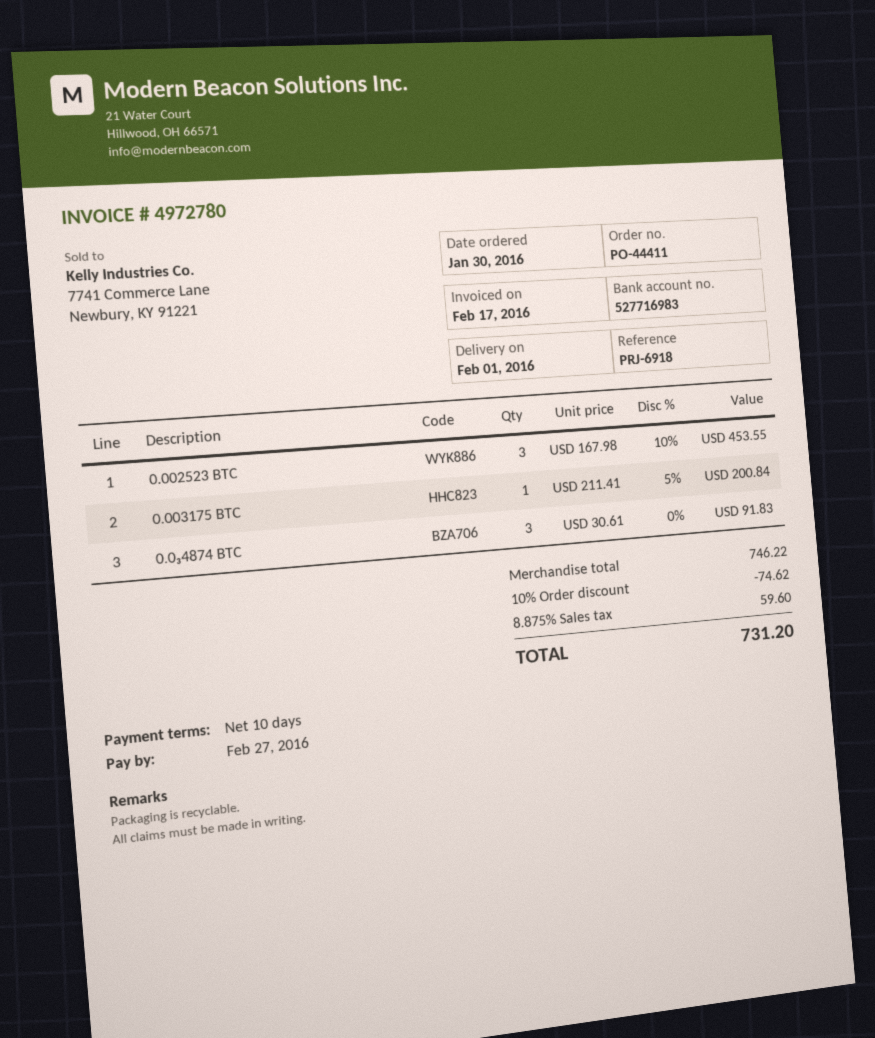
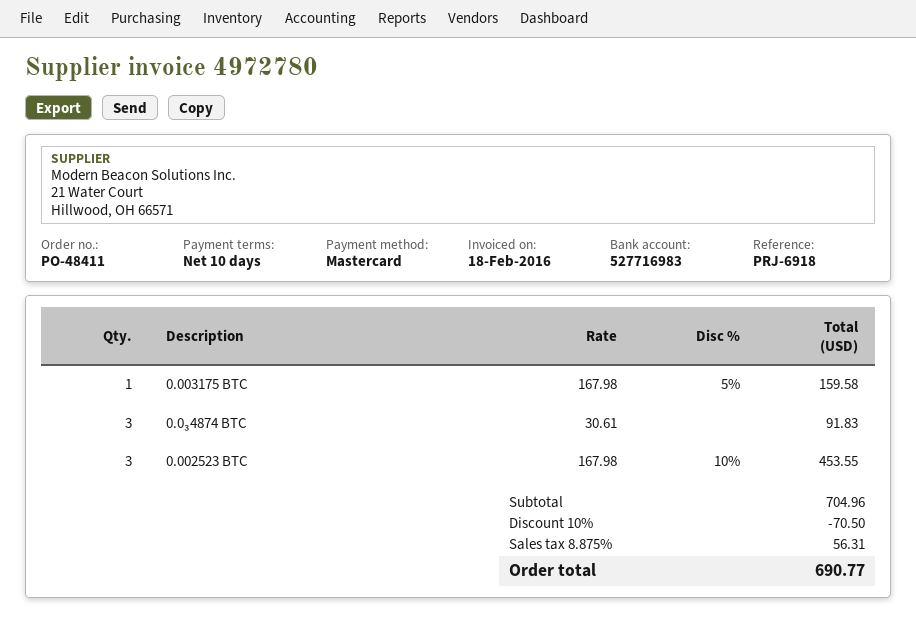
order number: PO-44411 -> PO-48411
invoice date: 2016-02-17 -> 2016-02-18
0.003175 BTC: 1 x 211.41 - 5% = 200.84 -> 1 x 167.98 - 5% = 159.58
subtotal: 746.22 -> 704.96
discount: 10% = 74.62 -> 10% = 70.50
tax: 8.875% = 59.60 -> 8.875% = 56.31
total: 731.20 -> 690.77

